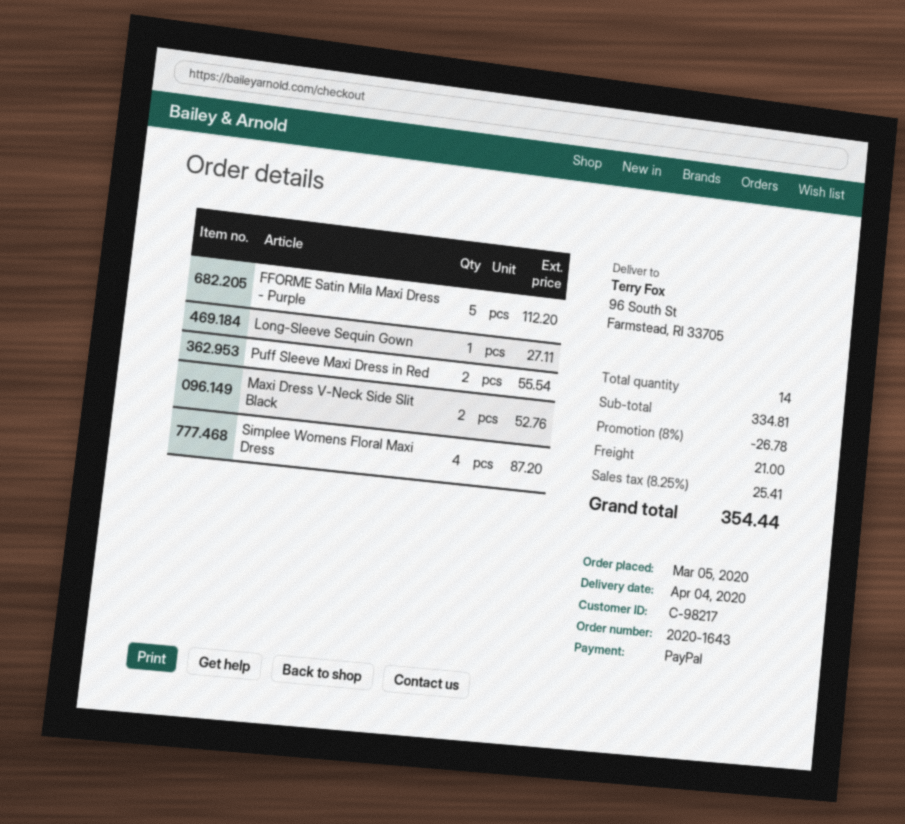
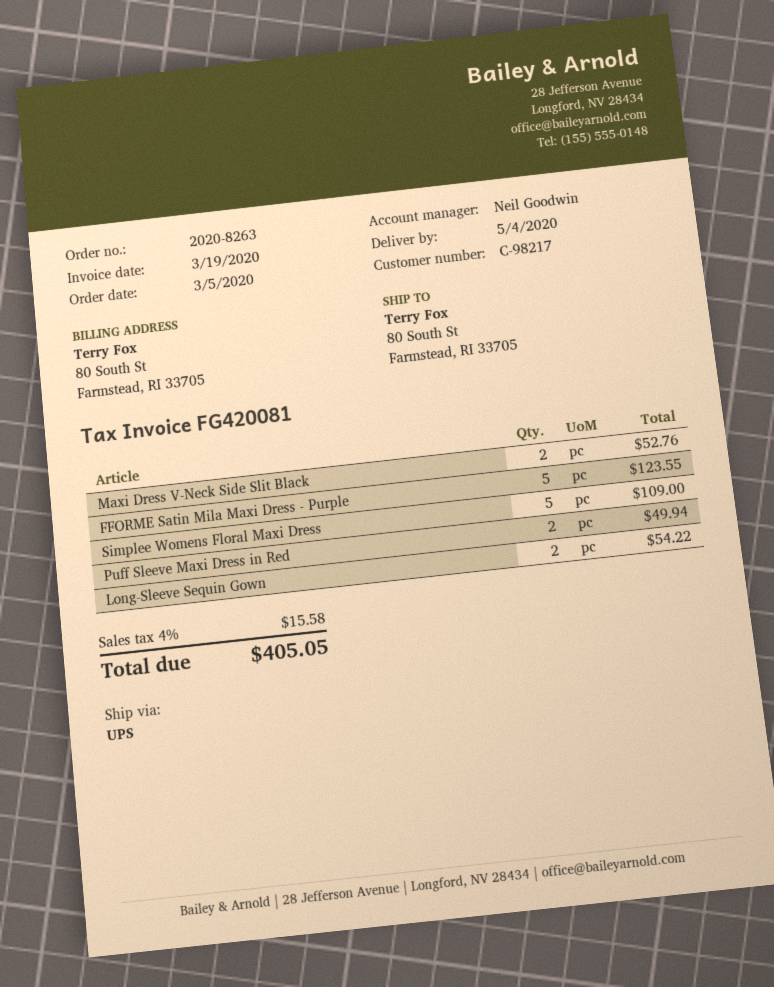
order number: 2020-1643 -> 2020-8263
delivery date: 2020-04-04 -> 2020-05-04
ship to: 96 South St, Farmstead, RI 33705 -> 80 South St, Farmstead, RI 33705
FFORME Satin Mila Maxi Dress - Purple: 5 for 112.20 -> 5 for 123.55
Long-Sleeve Sequin Gown: 1 for 27.11 -> 2 for 54.22
Puff Sleeve Maxi Dress in Red: 2 for 55.54 -> 2 for 49.94
Simplee Womens Floral Maxi Dress: 4 for 87.20 -> 5 for 109.00
discount: 8% = 26.78 -> none
shipping: 21.00 -> none
tax: 8.25% = 25.41 -> 4% = 15.58
total: 354.44 -> 405.05

